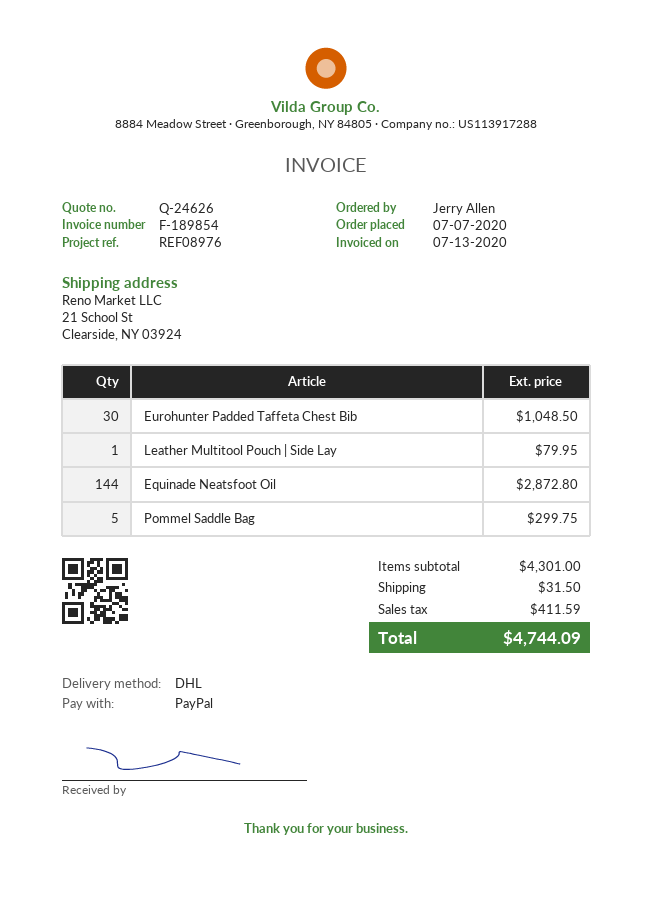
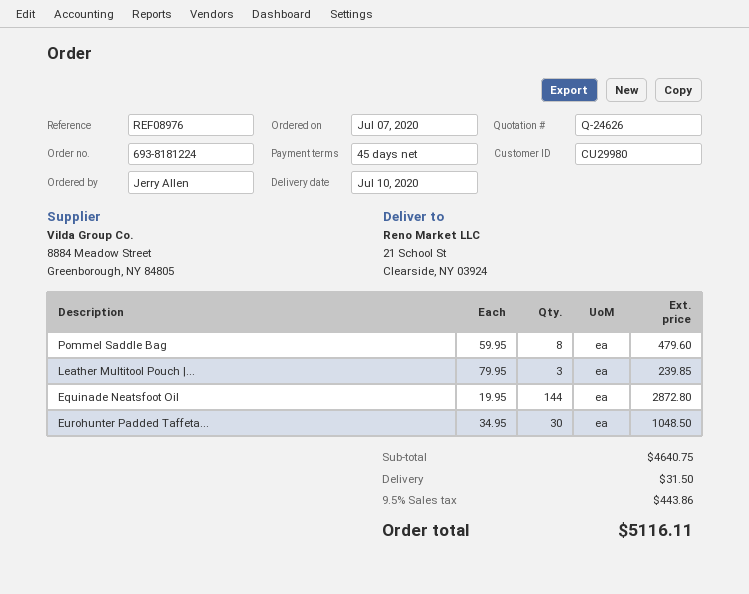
Leather Multitool Pouch | Side Lay: 1 for 79.95 -> 3 for 239.85
Pommel Saddle Bag: 5 for 299.75 -> 8 for 479.60
subtotal: 4301.00 -> 4640.75
tax: 411.59 -> 443.86
total: 4744.09 -> 5116.11

